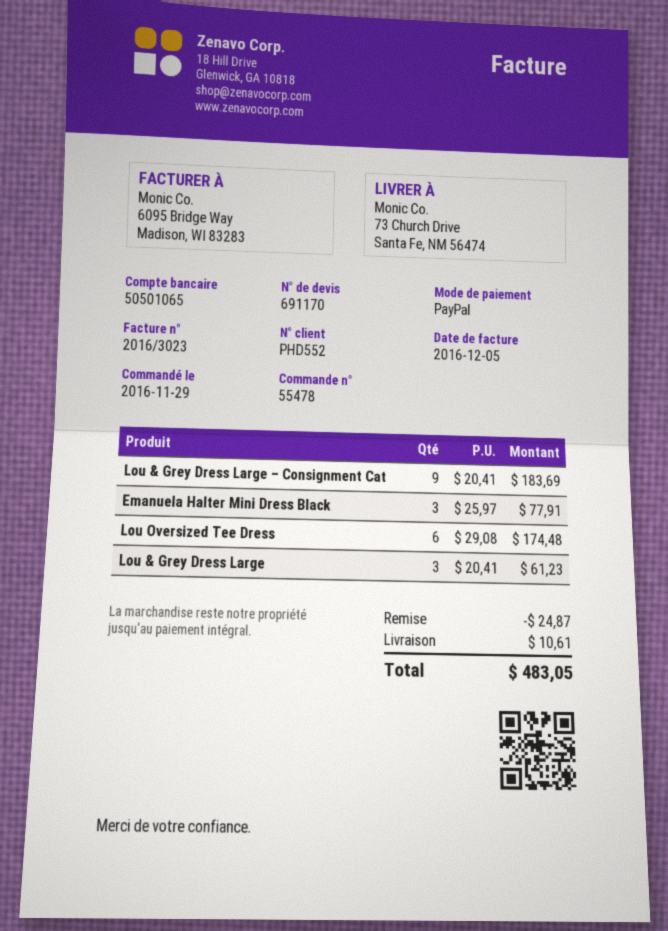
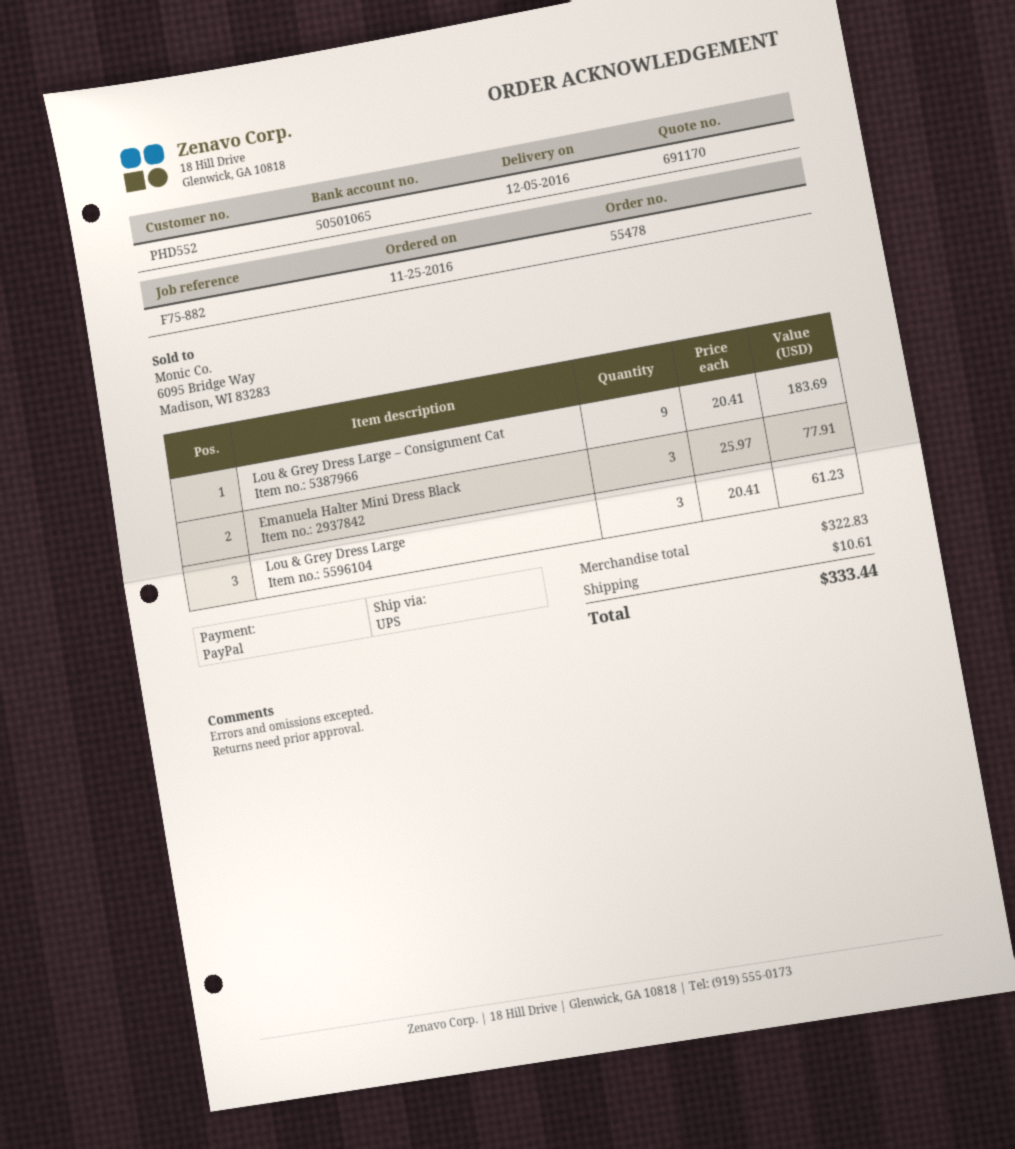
order date: 2016-11-29 -> 2016-11-25
Lou Oversized Tee Dress: 6 x 29.08 = 174.48 -> none
discount: 24.87 -> none
total: 483.05 -> 333.44

